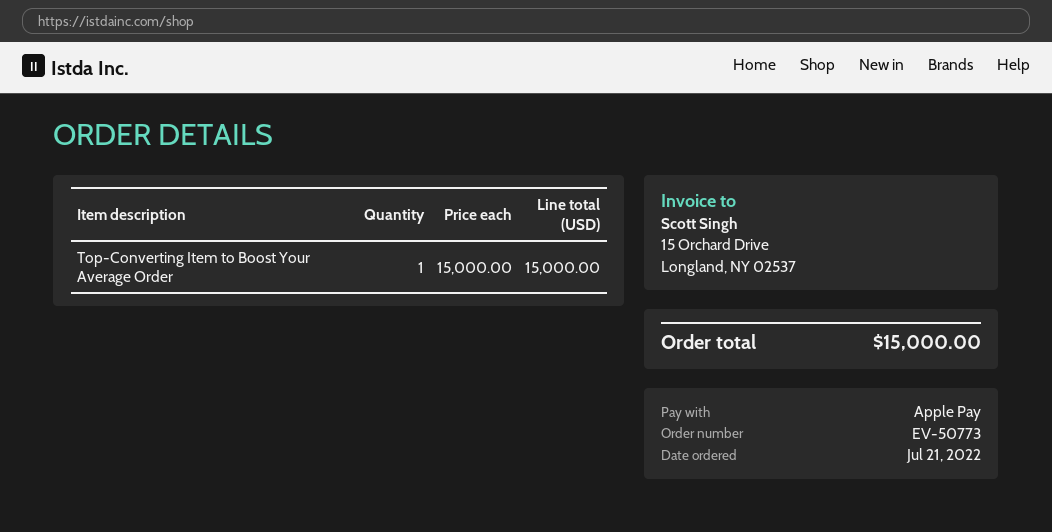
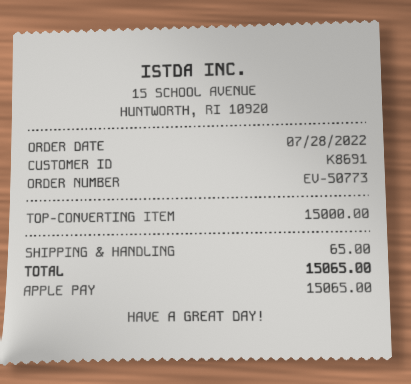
order date: 2022-07-21 -> 2022-07-28
shipping: none -> 65.00
total: 15000.00 -> 15065.00

